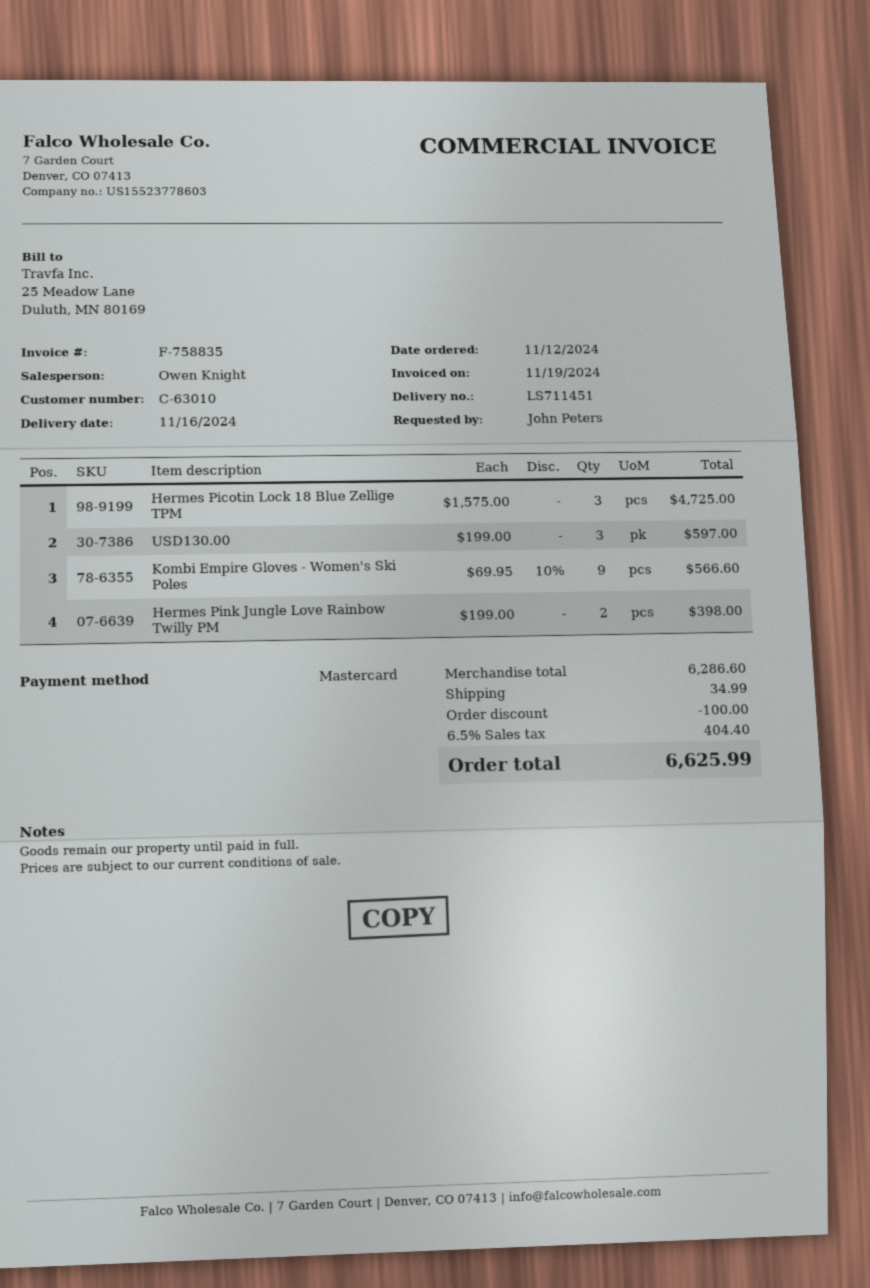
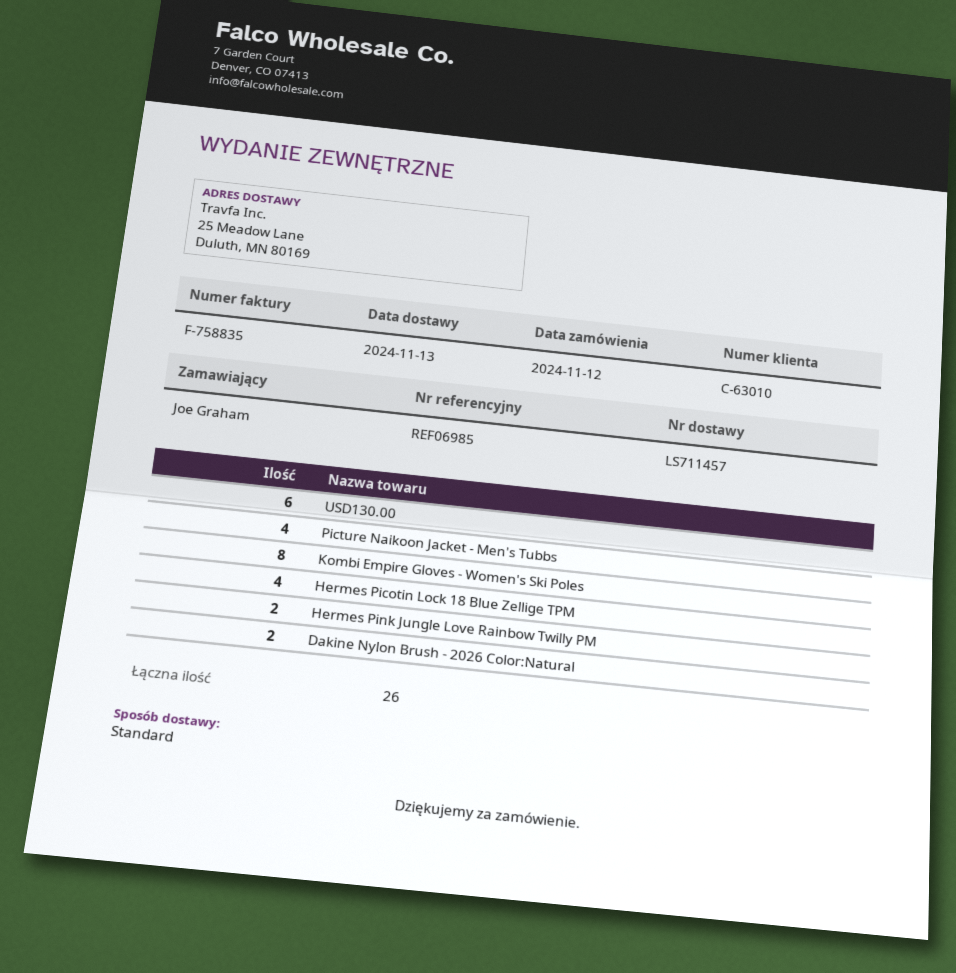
delivery note number: LS711451 -> LS711457
delivery date: 2024-11-16 -> 2024-11-13
ordered by: John Peters -> Joe Graham
Hermes Picotin Lock 18 Blue Zellige TPM: 3 -> 4
USD130.00: 3 -> 6
Kombi Empire Gloves - Women's Ski Poles: 9 -> 8
Picture Naikoon Jacket - Men's Tubbs: none -> 4
Dakine Nylon Brush - 2026 Color:Natural: none -> 2

